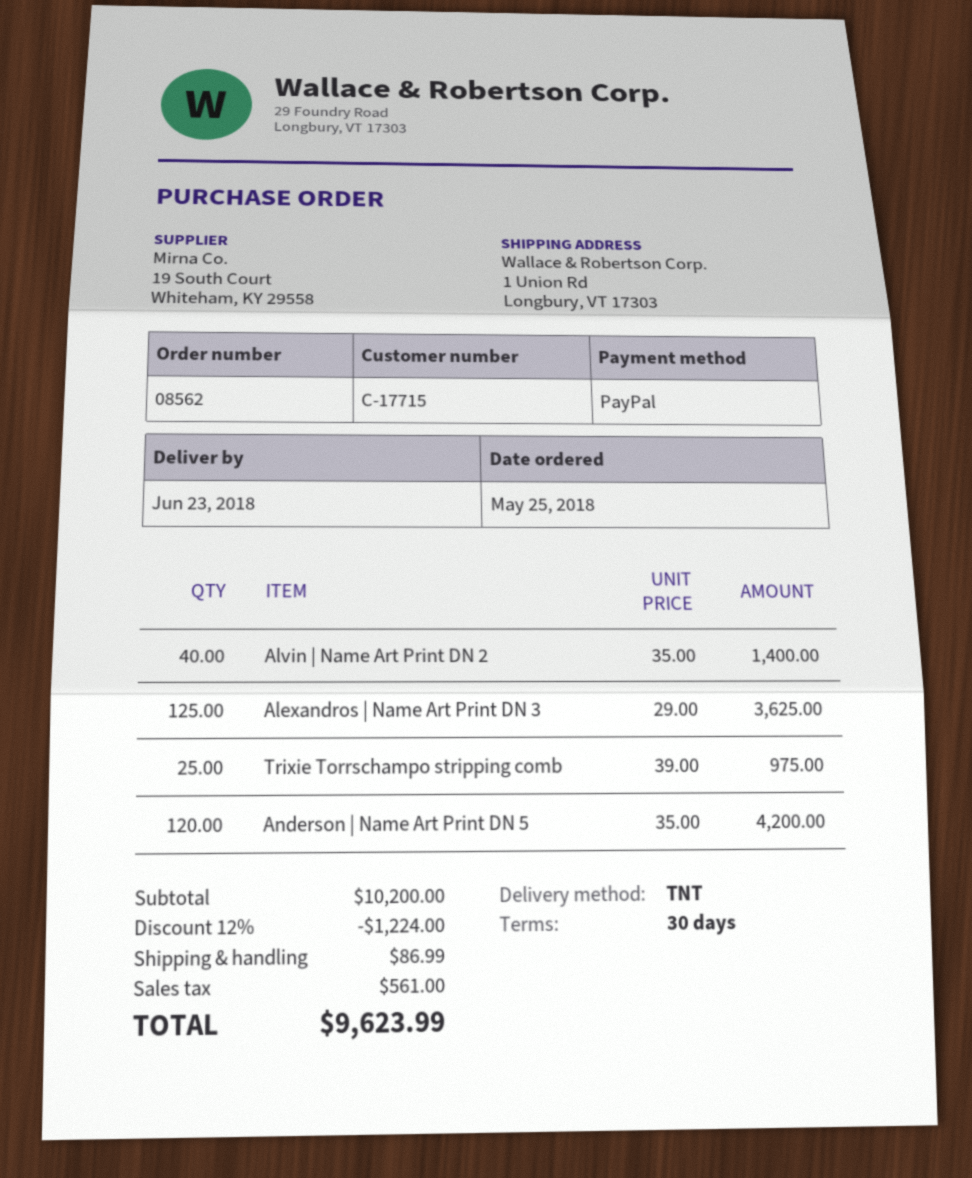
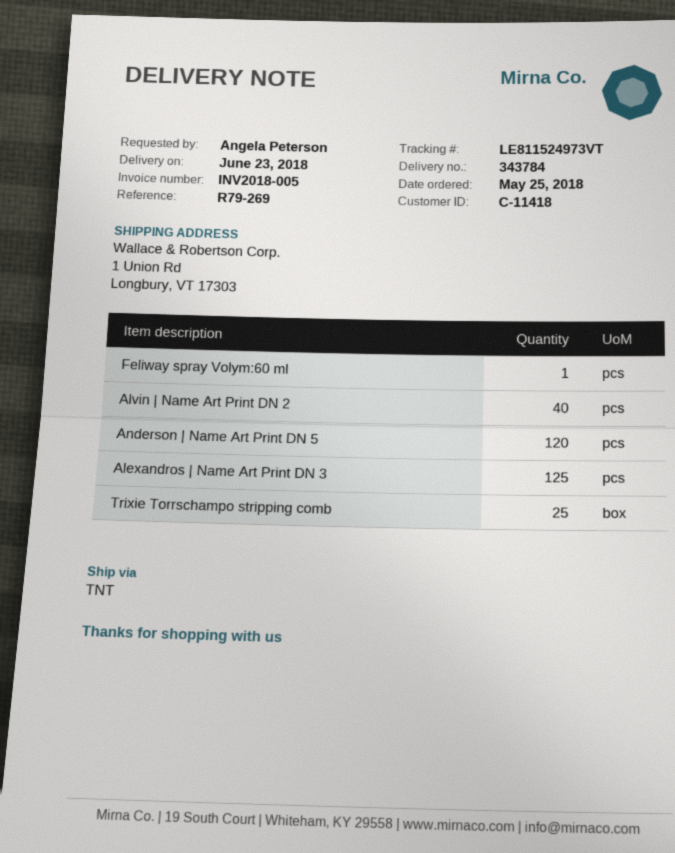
customer number: C-17715 -> C-11418
Feliway spray Volym:60 ml: none -> 1

